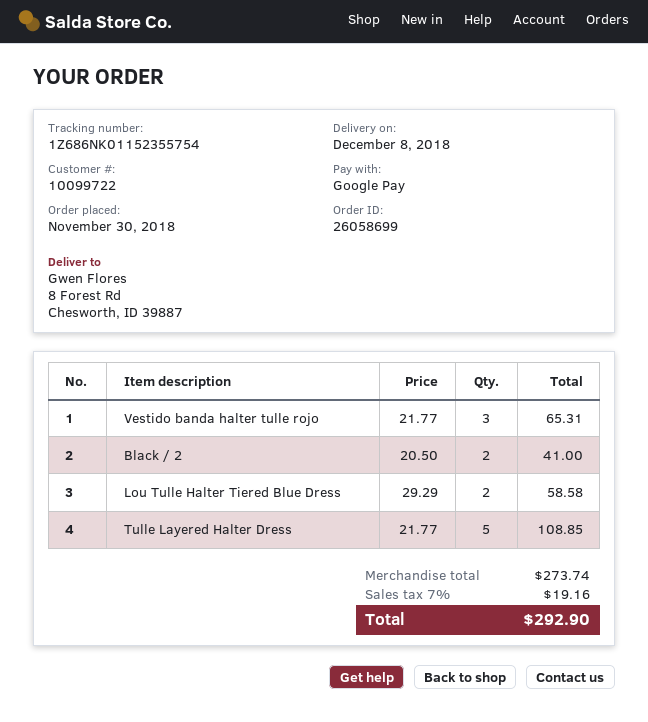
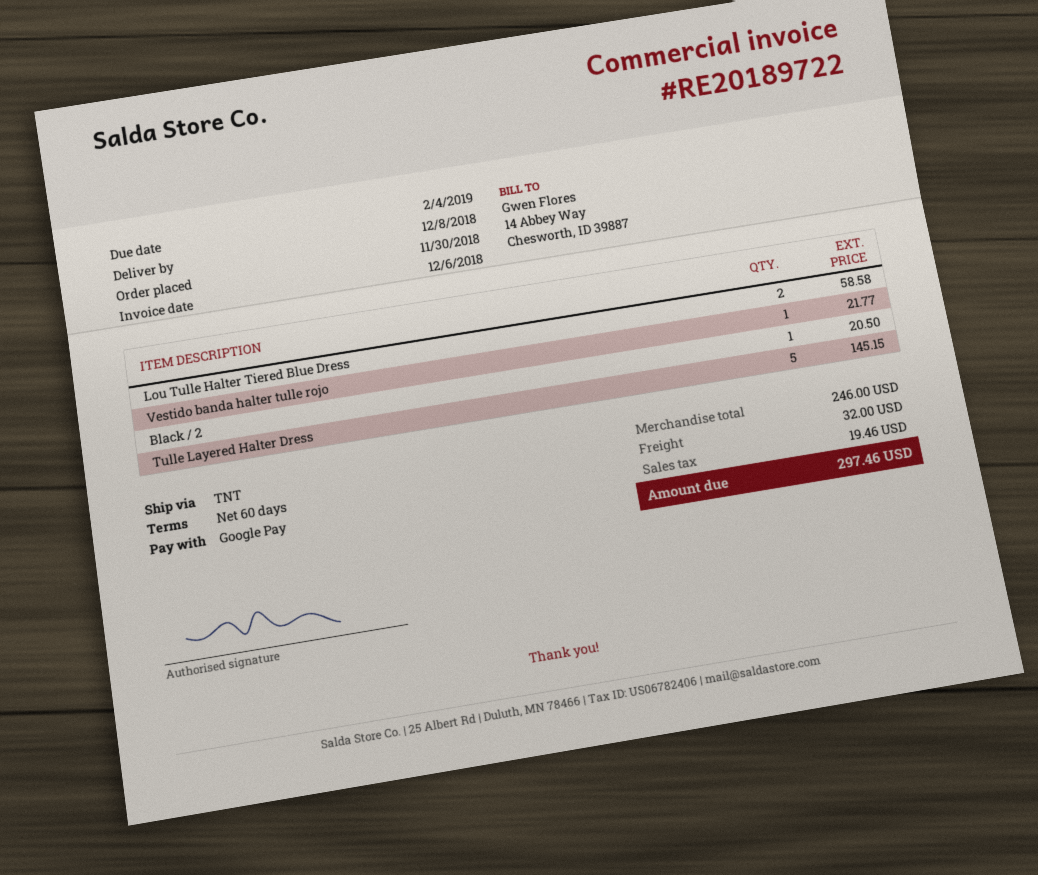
Vestido banda halter tulle rojo: 3 for 65.31 -> 1 for 21.77
Black / 2: 2 for 41.00 -> 1 for 20.50
Tulle Layered Halter Dress: 5 for 108.85 -> 5 for 145.15
subtotal: 273.74 -> 246.00
shipping: none -> 32.00
tax: 19.16 -> 19.46
total: 292.90 -> 297.46

